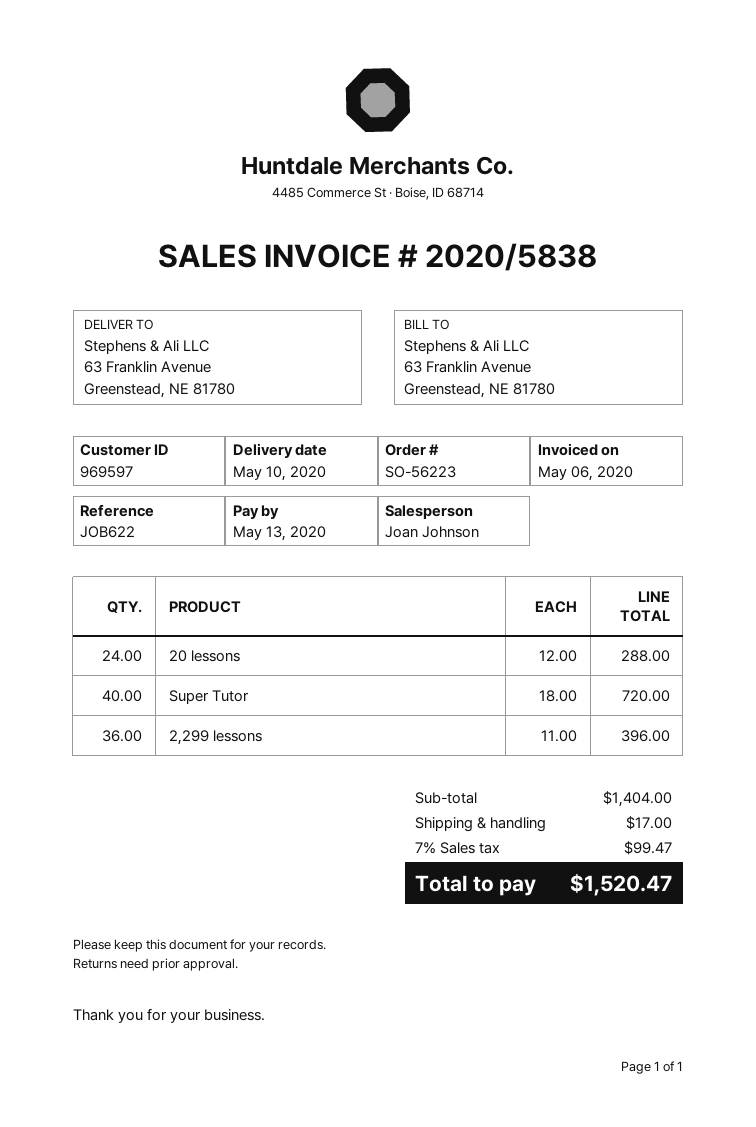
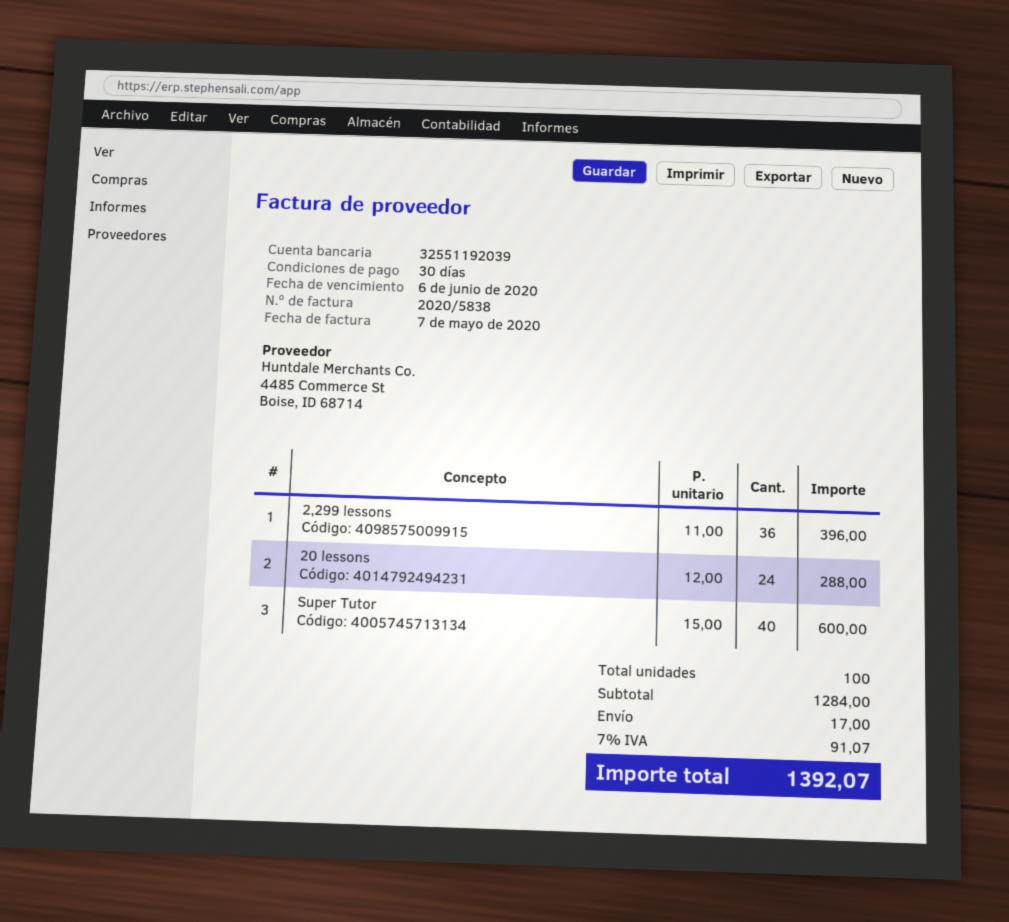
invoice date: 2020-05-06 -> 2020-05-07
due date: 2020-05-13 -> 2020-06-06
Super Tutor: 40 x 18.00 = 720.00 -> 40 x 15.00 = 600.00
subtotal: 1404.00 -> 1284.00
tax: 7% = 99.47 -> 7% = 91.07
total: 1520.47 -> 1392.07

